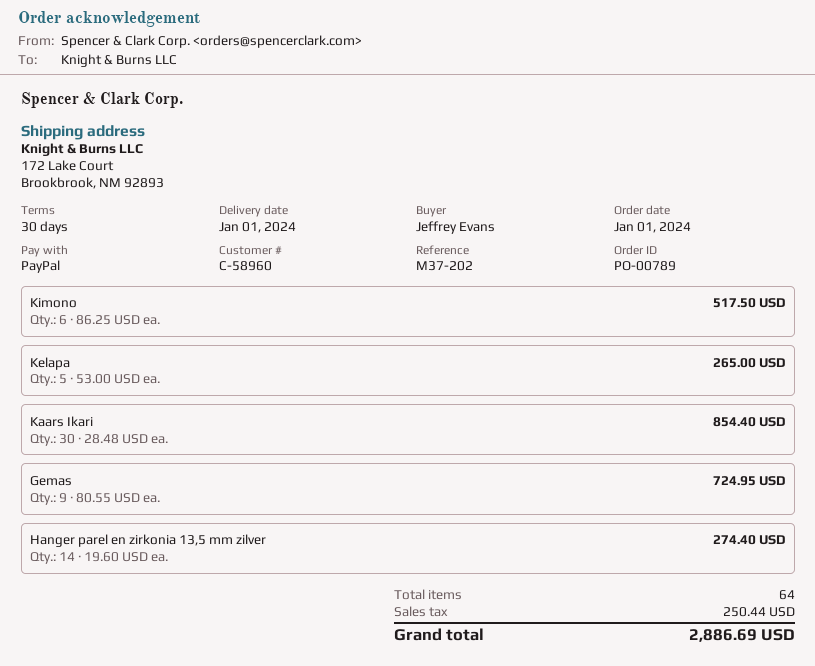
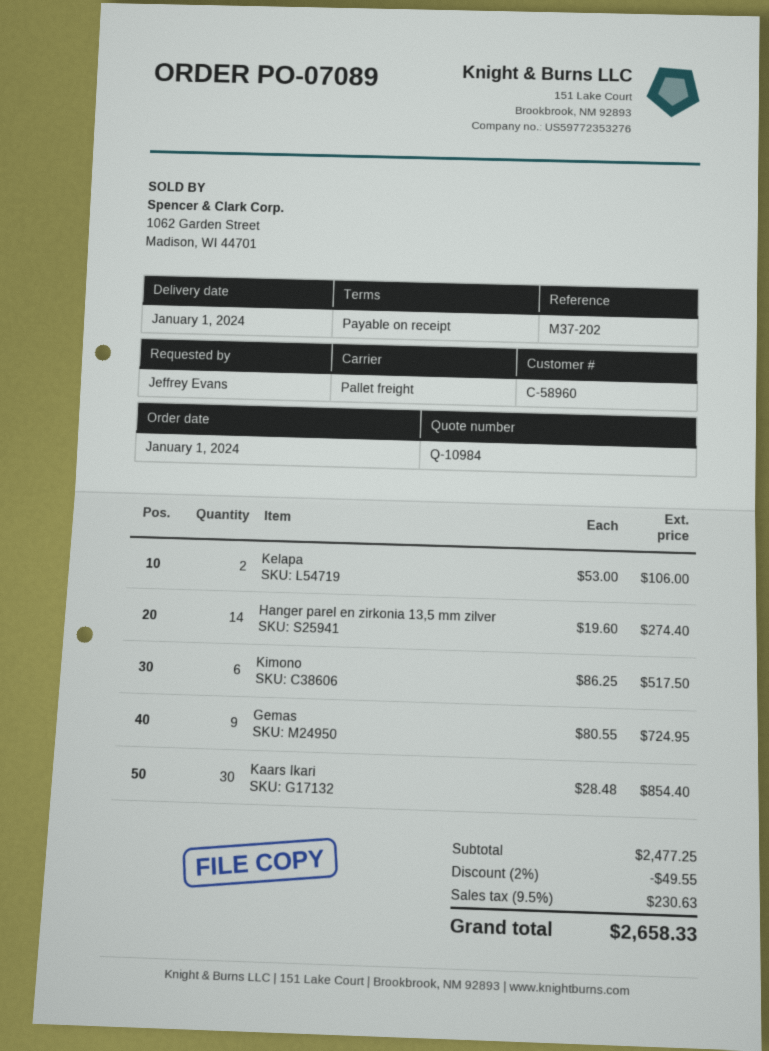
order number: PO-00789 -> PO-07089
payment terms: 30 days -> on receipt
Kelapa: 5 x 53.00 = 265.00 -> 2 x 53.00 = 106.00
discount: none -> 2% = 49.55
tax: 250.44 -> 230.63
total: 2886.69 -> 2658.33

